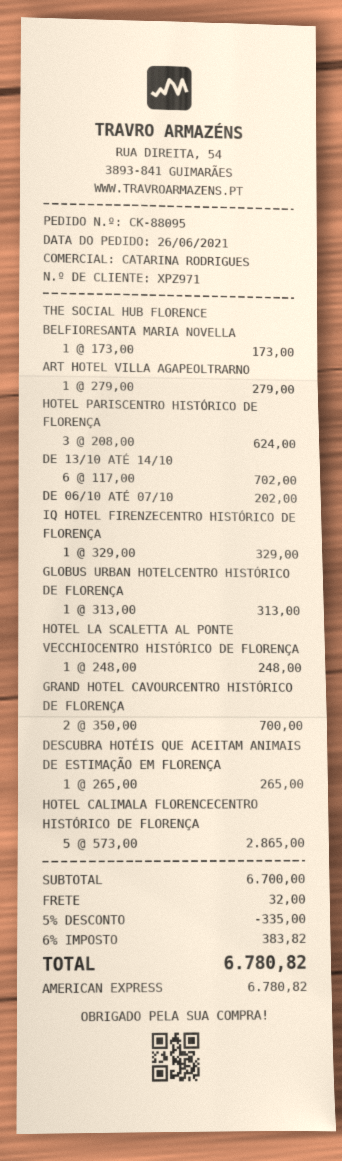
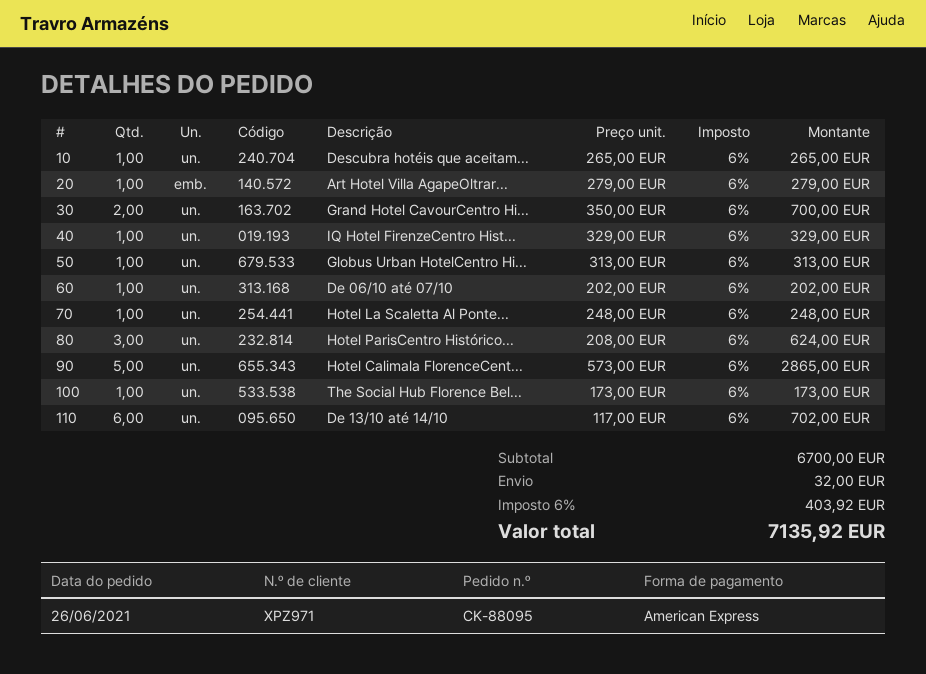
discount: 5% = 335.00 -> none
tax: 6% = 383.82 -> 6% = 403.92
total: 6780.82 -> 7135.92

